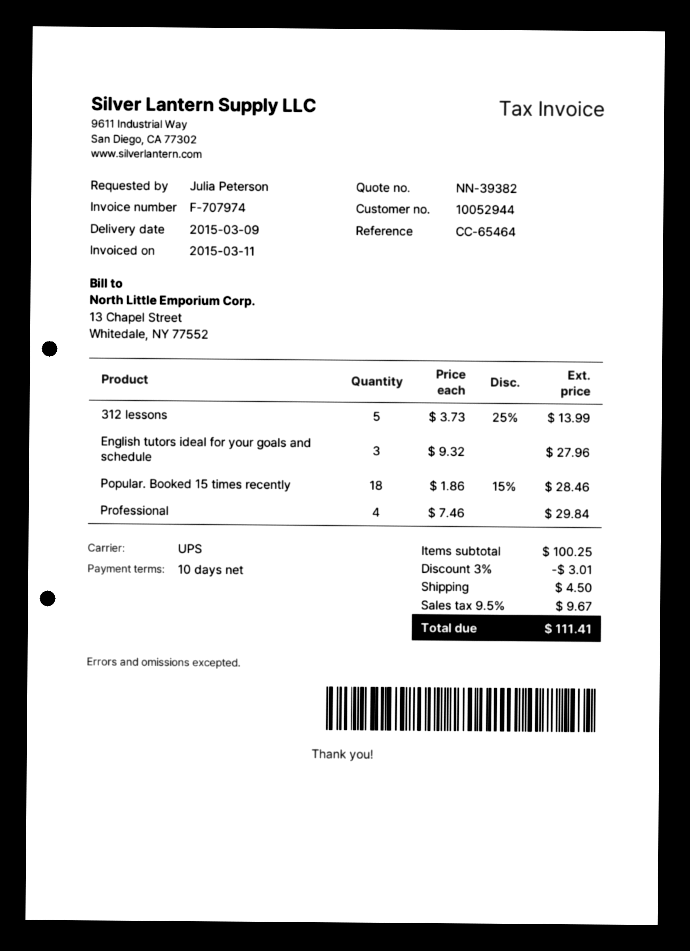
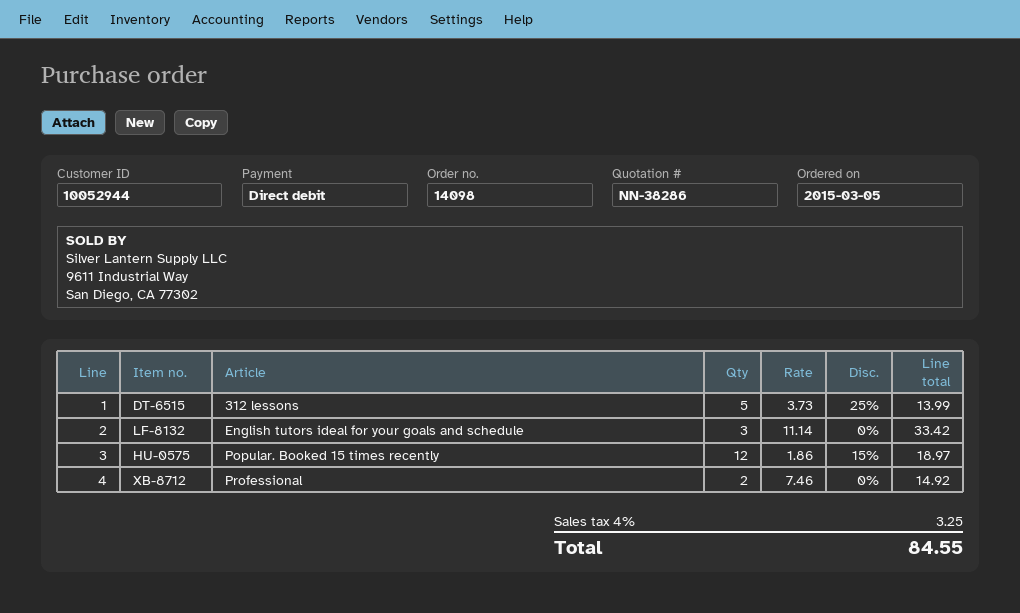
quote number: NN-39382 -> NN-38286
English tutors ideal for your goals and schedule: 3 x 9.32 = 27.96 -> 3 x 11.14 = 33.42
Popular. Booked 15 times recently: 18 x 1.86 - 15% = 28.46 -> 12 x 1.86 - 15% = 18.97
Professional: 4 x 7.46 = 29.84 -> 2 x 7.46 = 14.92
discount: 3% = 3.01 -> none
shipping: 4.50 -> none
tax: 9.5% = 9.67 -> 4% = 3.25
total: 111.41 -> 84.55

